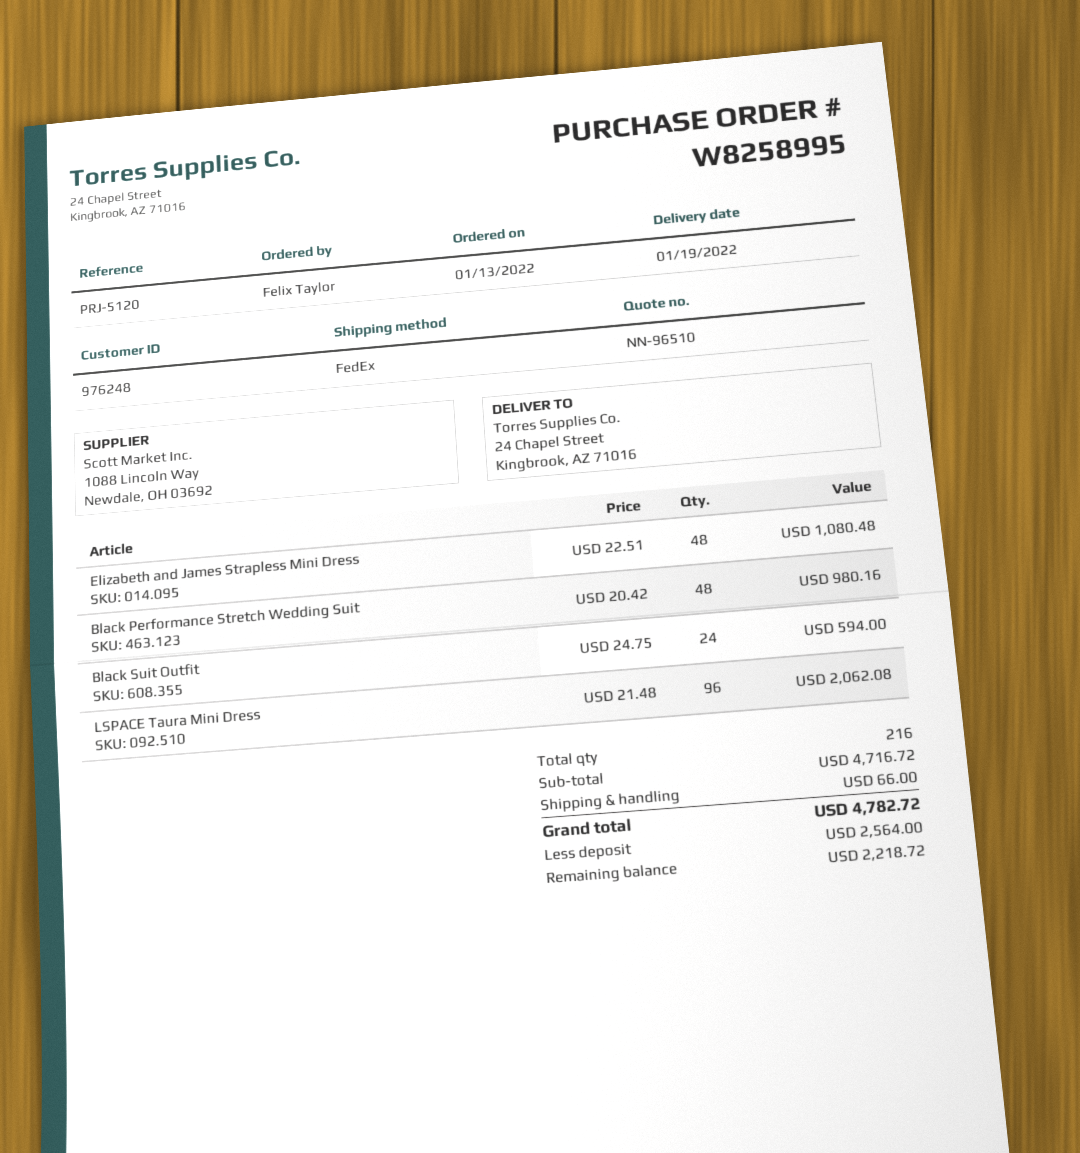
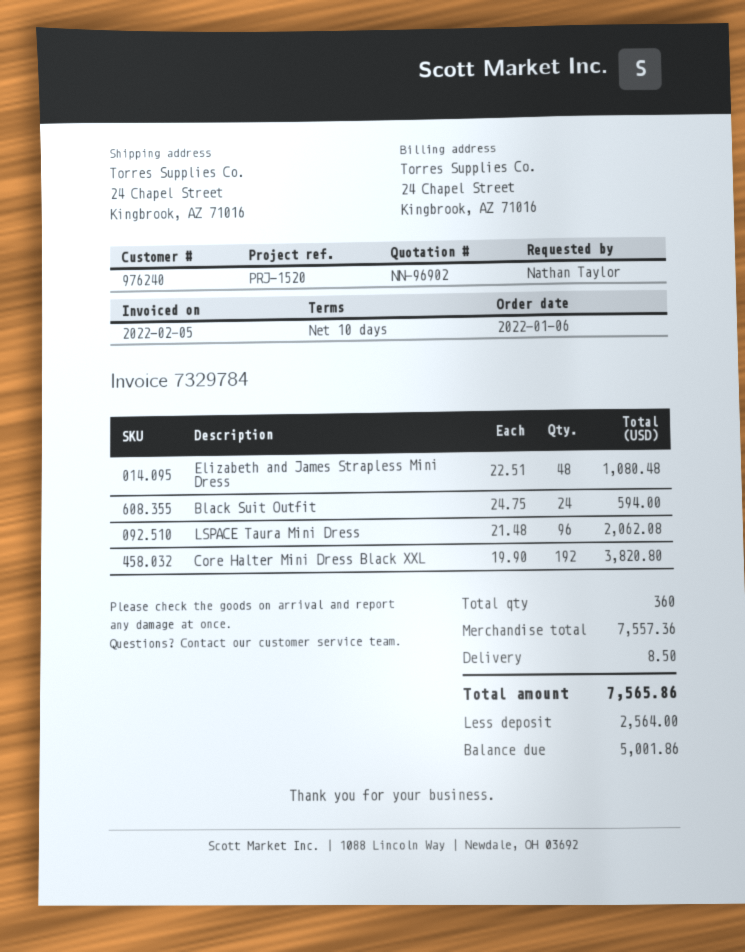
quote number: NN-96510 -> NN-96902
order date: 2022-01-13 -> 2022-01-06
customer number: 976248 -> 976240
reference: PRJ-5120 -> PRJ-1520
ordered by: Felix Taylor -> Nathan Taylor
Black Performance Stretch Wedding Suit: 48 x 20.42 = 980.16 -> none
Core Halter Mini Dress Black XXL: none -> 192 x 19.90 = 3820.80
total quantity: 216 -> 360
subtotal: 4716.72 -> 7557.36
shipping: 66.00 -> 8.50
total: 4782.72 -> 7565.86
balance: 2218.72 -> 5001.86

